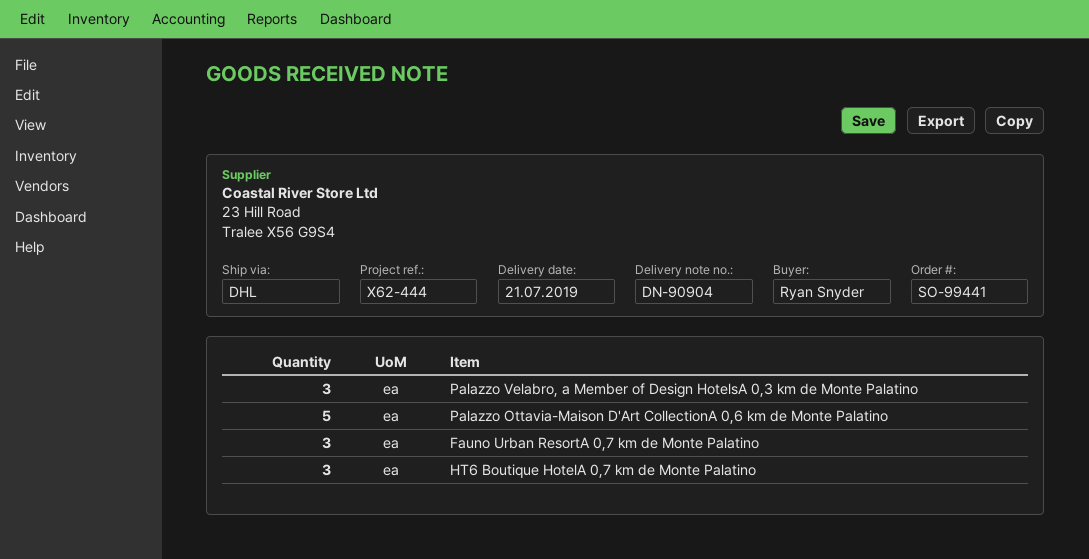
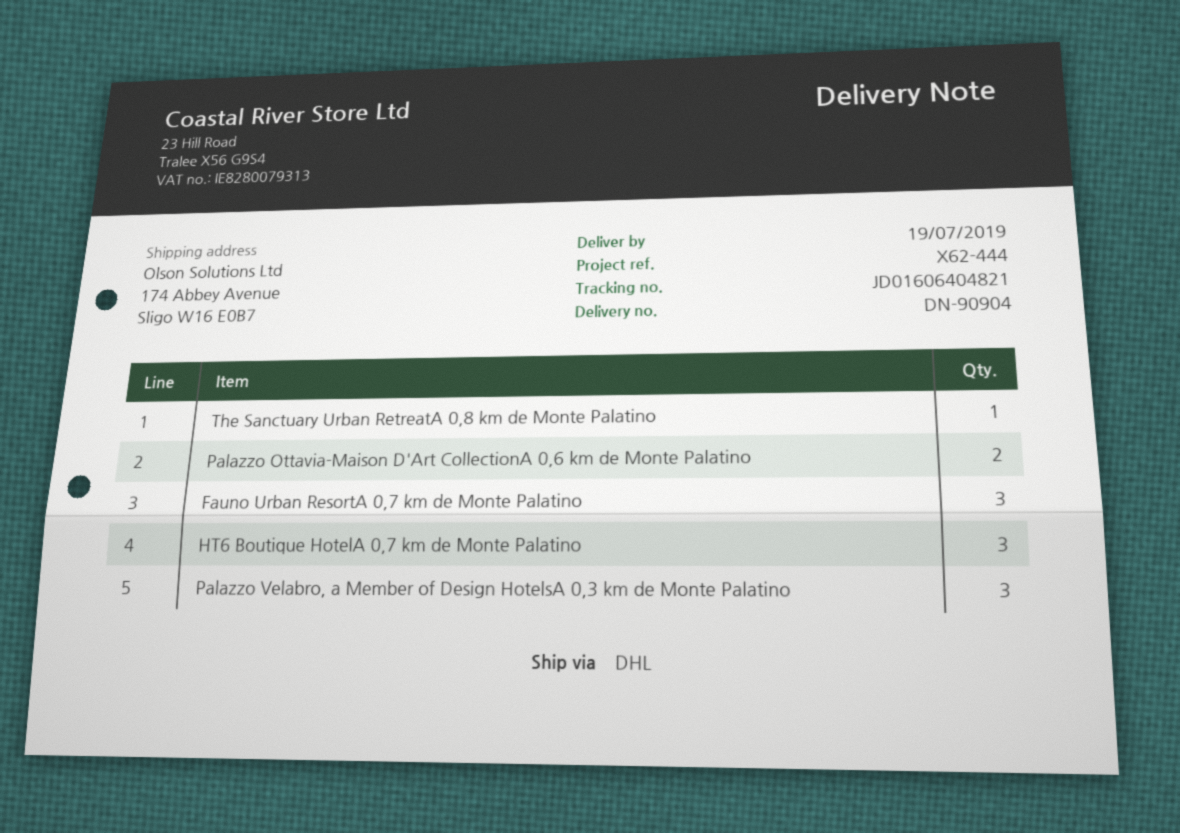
delivery date: 2019-07-21 -> 2019-07-19
Palazzo Ottavia-Maison D'Art CollectionA 0,6 km de Monte Palatino: 5 -> 2
The Sanctuary Urban RetreatA 0,8 km de Monte Palatino: none -> 1

